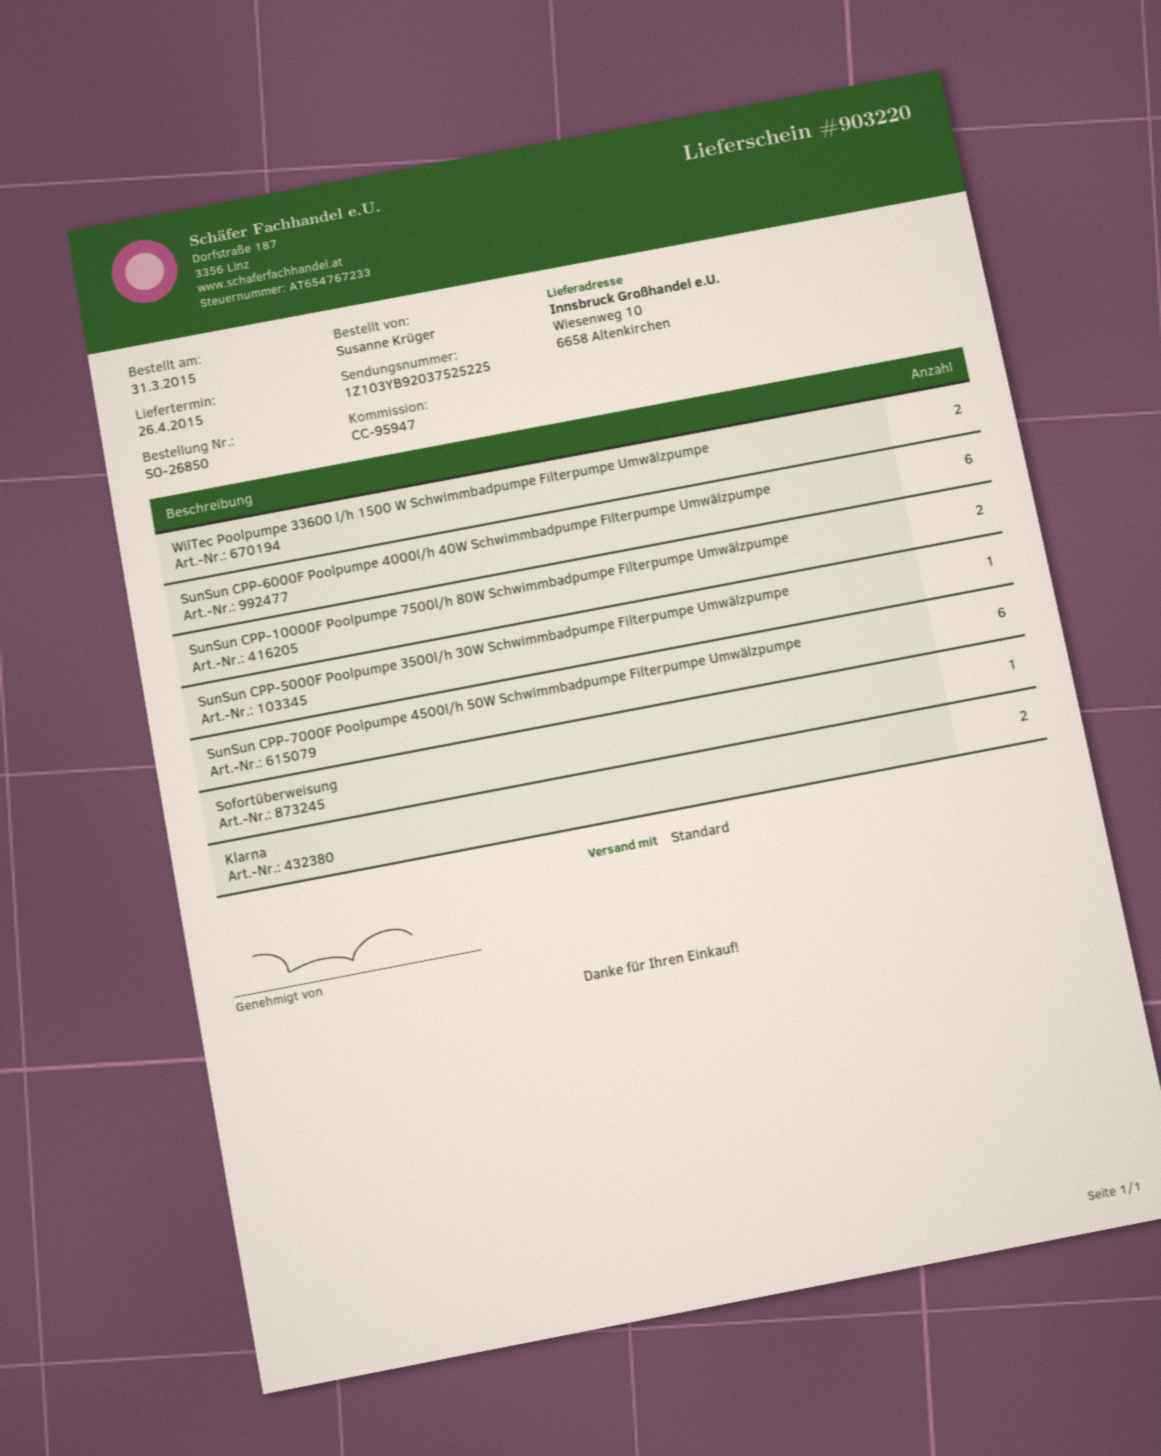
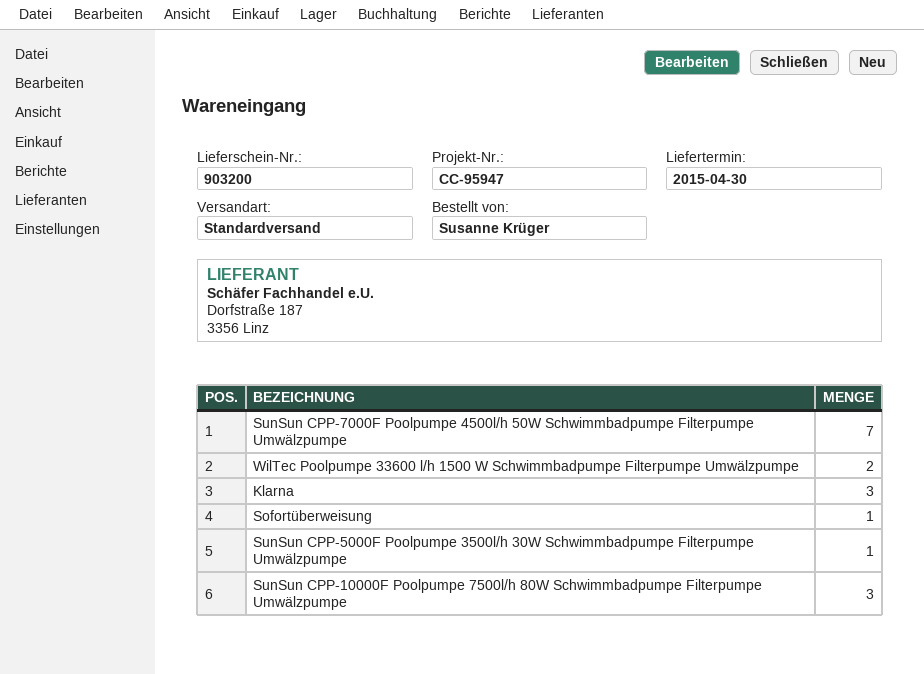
delivery note number: 903220 -> 903200
delivery date: 2015-04-26 -> 2015-04-30
SunSun CPP-6000F Poolpumpe 4000l/h 40W Schwimmbadpumpe Filterpumpe Umwälzpumpe: 6 -> none
SunSun CPP-10000F Poolpumpe 7500l/h 80W Schwimmbadpumpe Filterpumpe Umwälzpumpe: 2 -> 3
SunSun CPP-7000F Poolpumpe 4500l/h 50W Schwimmbadpumpe Filterpumpe Umwälzpumpe: 6 -> 7
Klarna: 2 -> 3

